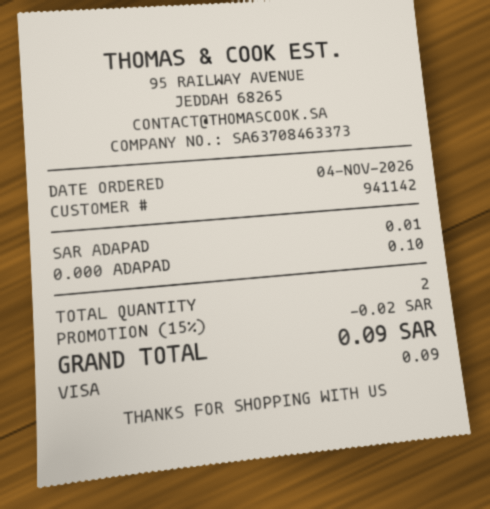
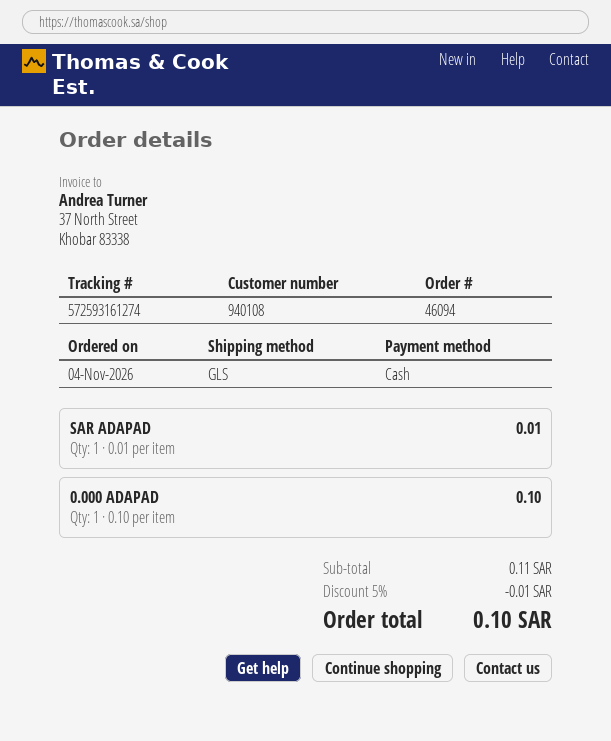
customer number: 941142 -> 940108
payment method: Visa -> cash
discount: 15% = 0.02 -> 5% = 0.01
total: 0.09 -> 0.10

